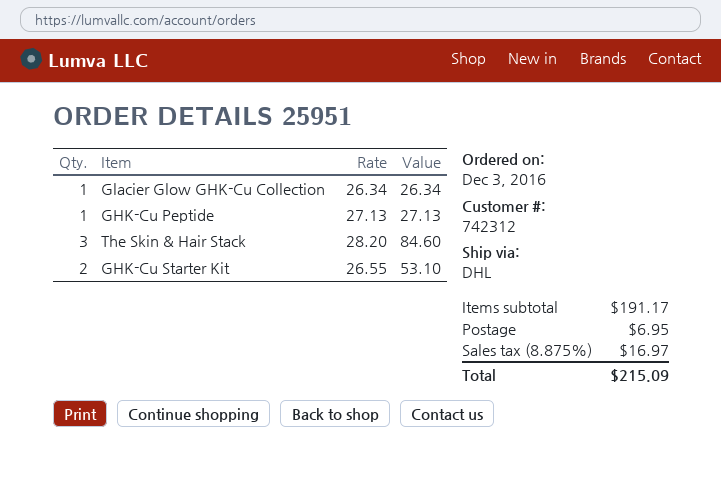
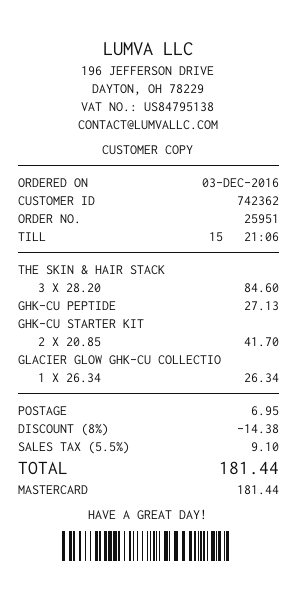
customer number: 742312 -> 742362
GHK-Cu Starter Kit: 2 x 26.55 = 53.10 -> 2 x 20.85 = 41.70
discount: none -> 8% = 14.38
tax: 8.875% = 16.97 -> 5.5% = 9.10
total: 215.09 -> 181.44

